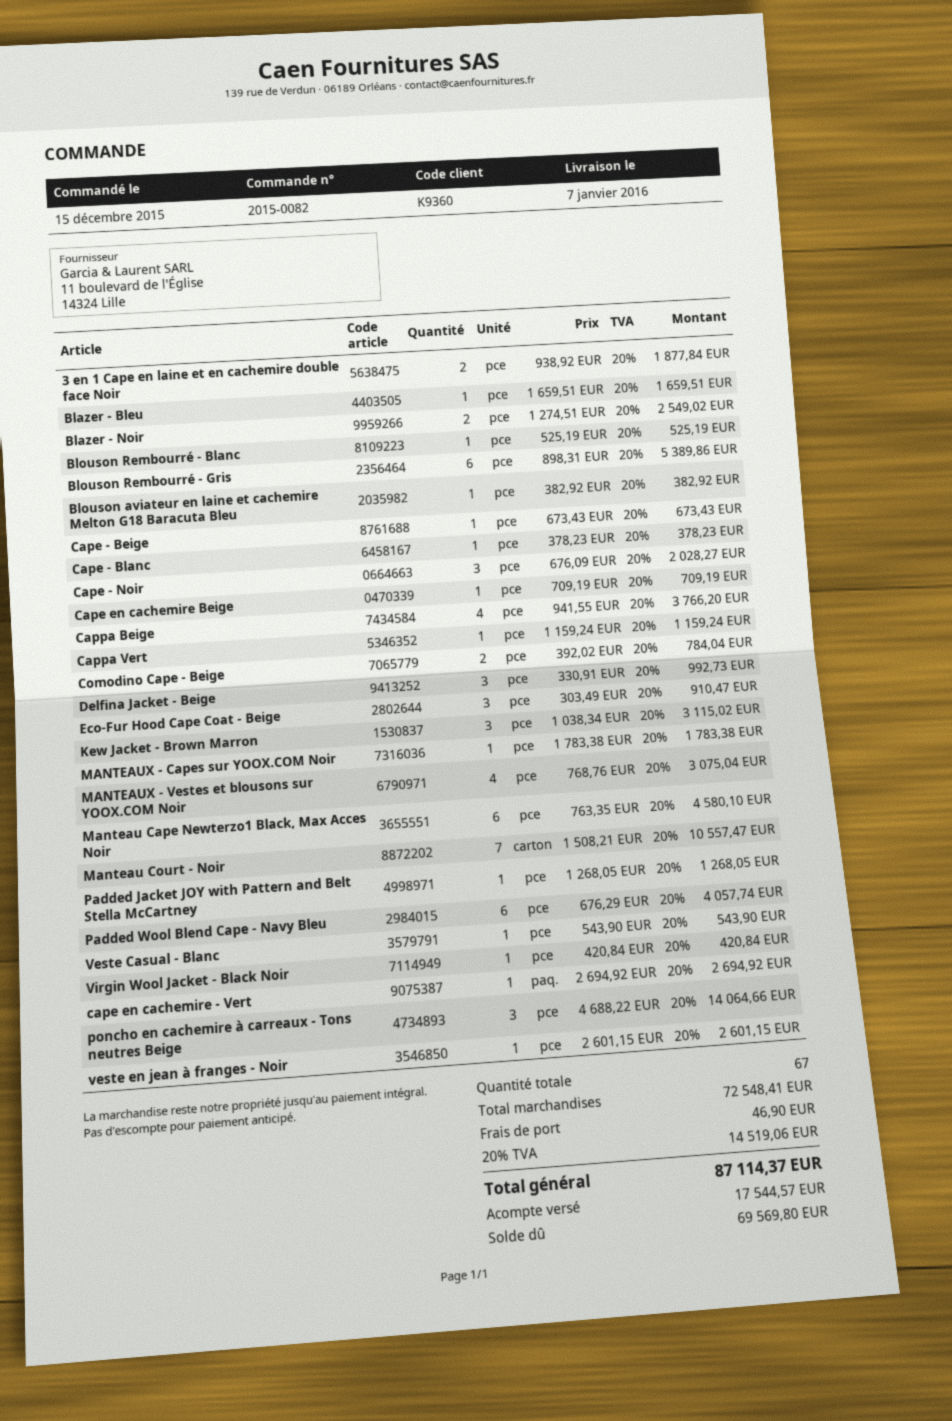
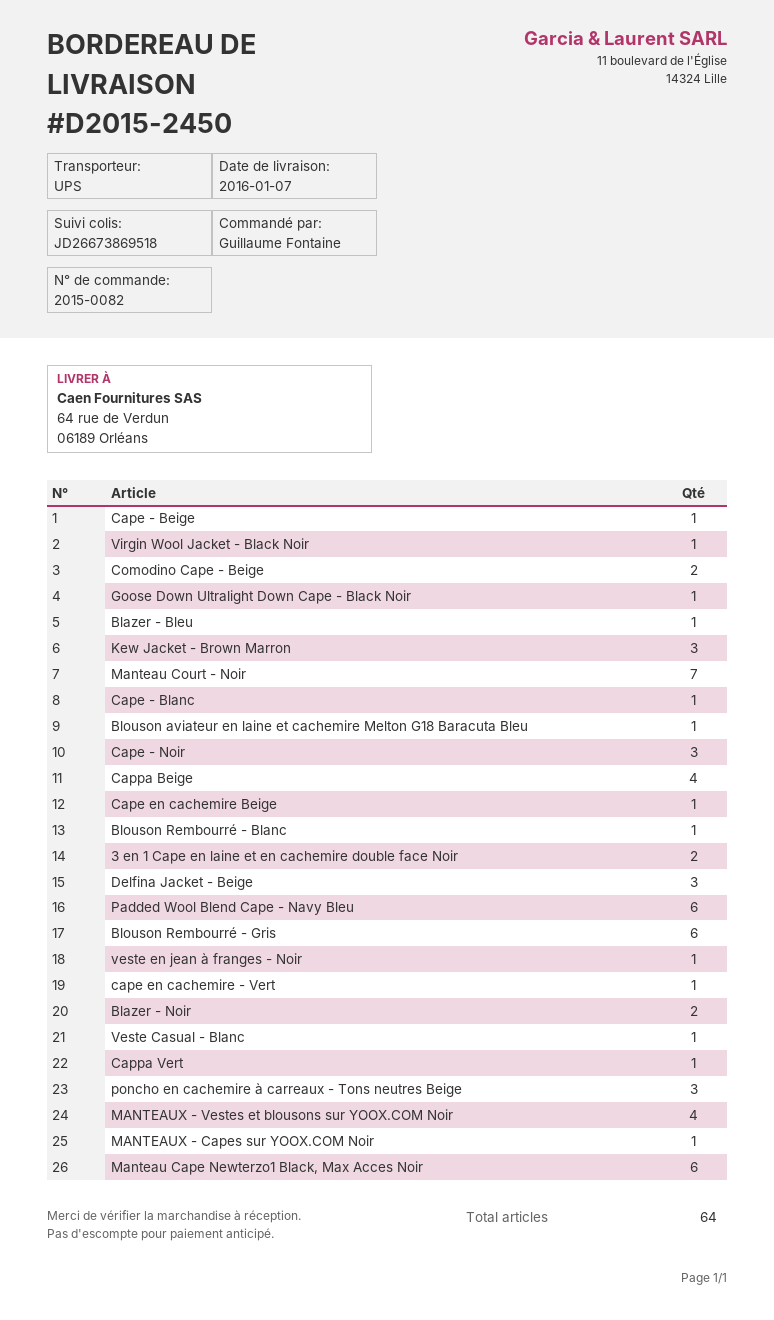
Eco-Fur Hood Cape Coat - Beige: 3 -> none
Padded Jacket JOY with Pattern and Belt Stella McCartney: 1 -> none
Goose Down Ultralight Down Cape - Black Noir: none -> 1
total quantity: 67 -> 64

